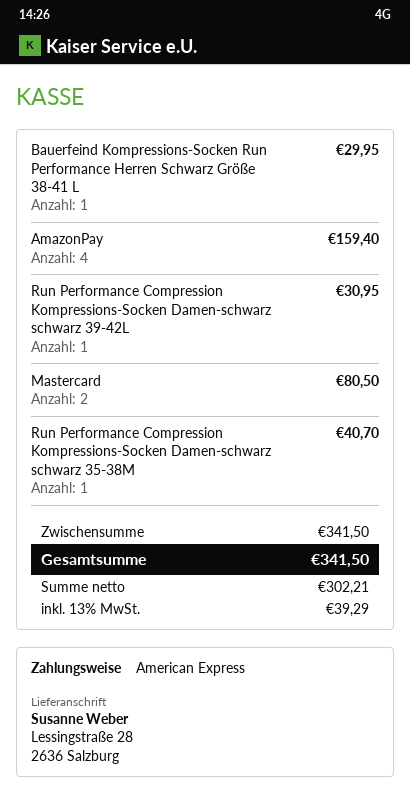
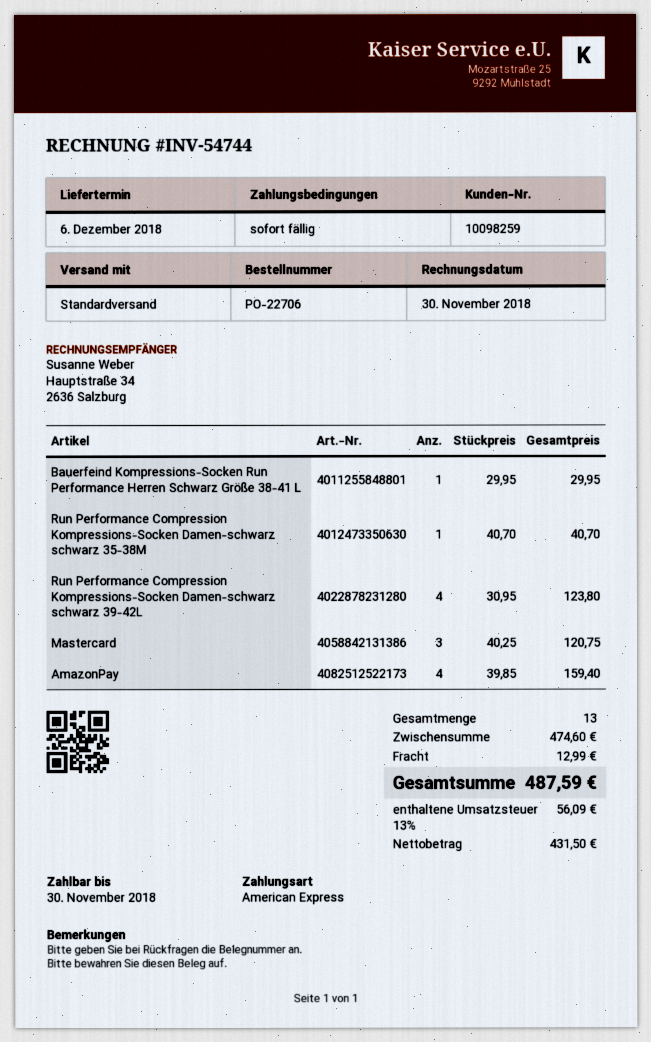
Run Performance Compression Kompressions-Socken Damen-schwarz schwarz 39-42L: 1 for 30.95 -> 4 for 123.80
Mastercard: 2 for 80.50 -> 3 for 120.75
subtotal: 341.50 -> 474.60
shipping: none -> 12.99
net: 302.21 -> 431.50
tax: 13% = 39.29 -> 13% = 56.09
total: 341.50 -> 487.59

